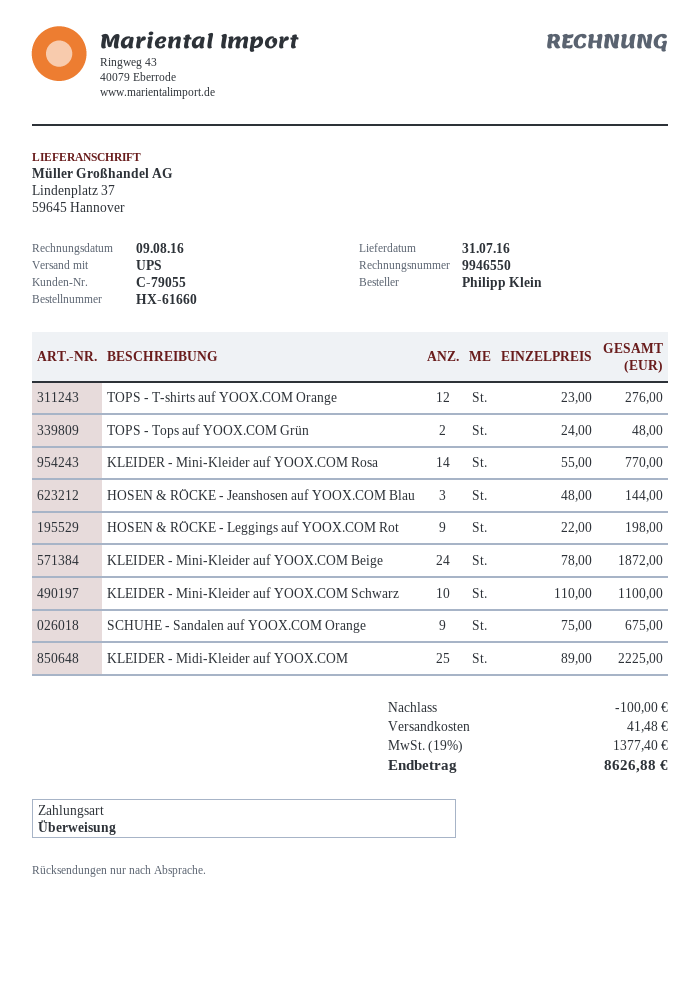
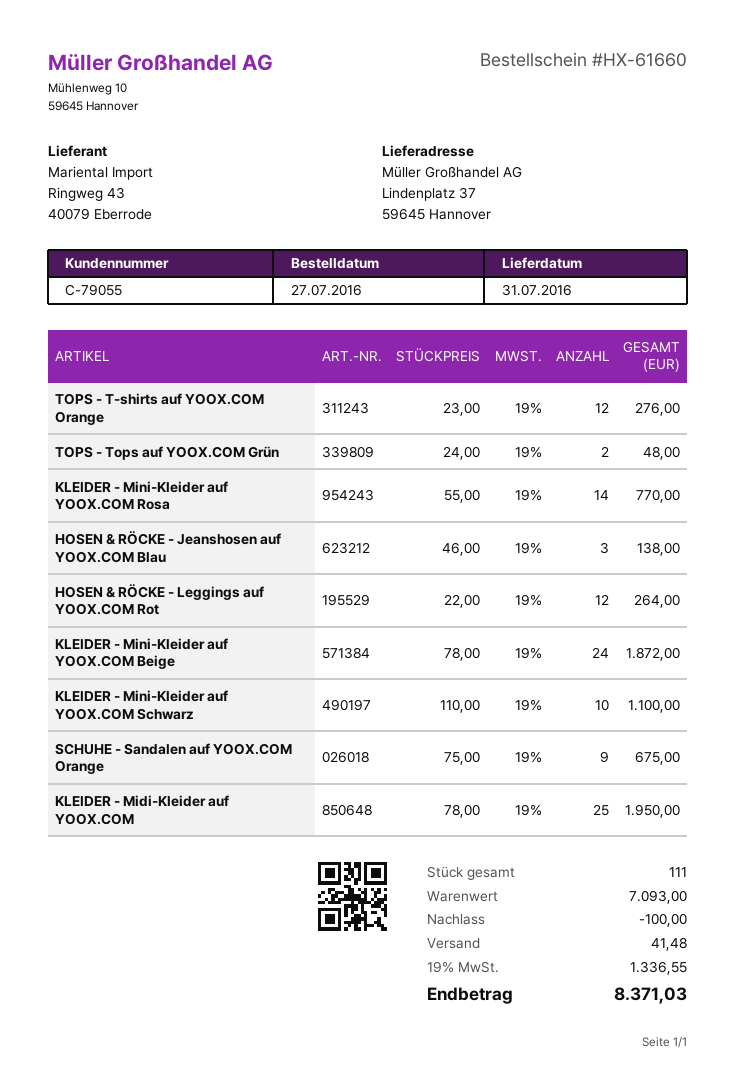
HOSEN & RÖCKE - Jeanshosen auf YOOX.COM Blau: 3 x 48.00 = 144.00 -> 3 x 46.00 = 138.00
HOSEN & RÖCKE - Leggings auf YOOX.COM Rot: 9 x 22.00 = 198.00 -> 12 x 22.00 = 264.00
KLEIDER - Midi-Kleider auf YOOX.COM: 25 x 89.00 = 2225.00 -> 25 x 78.00 = 1950.00
tax: 19% = 1377.40 -> 19% = 1336.55
total: 8626.88 -> 8371.03

